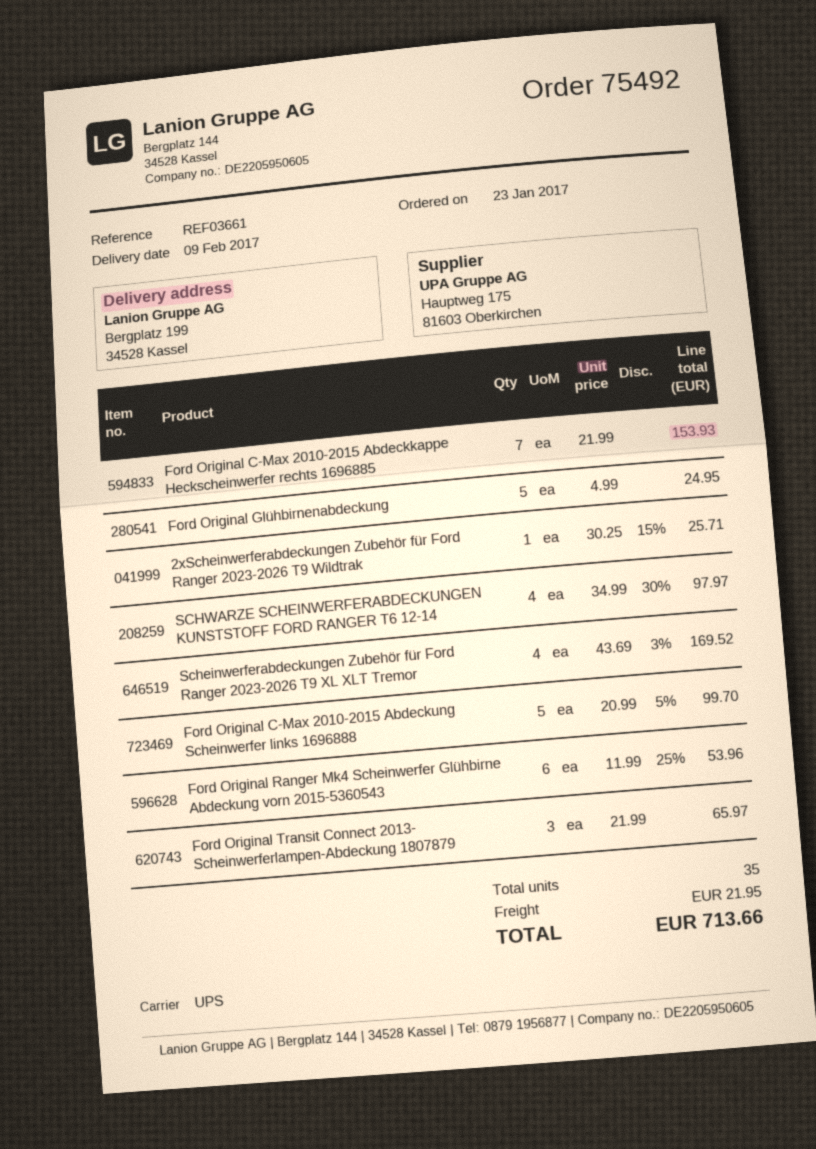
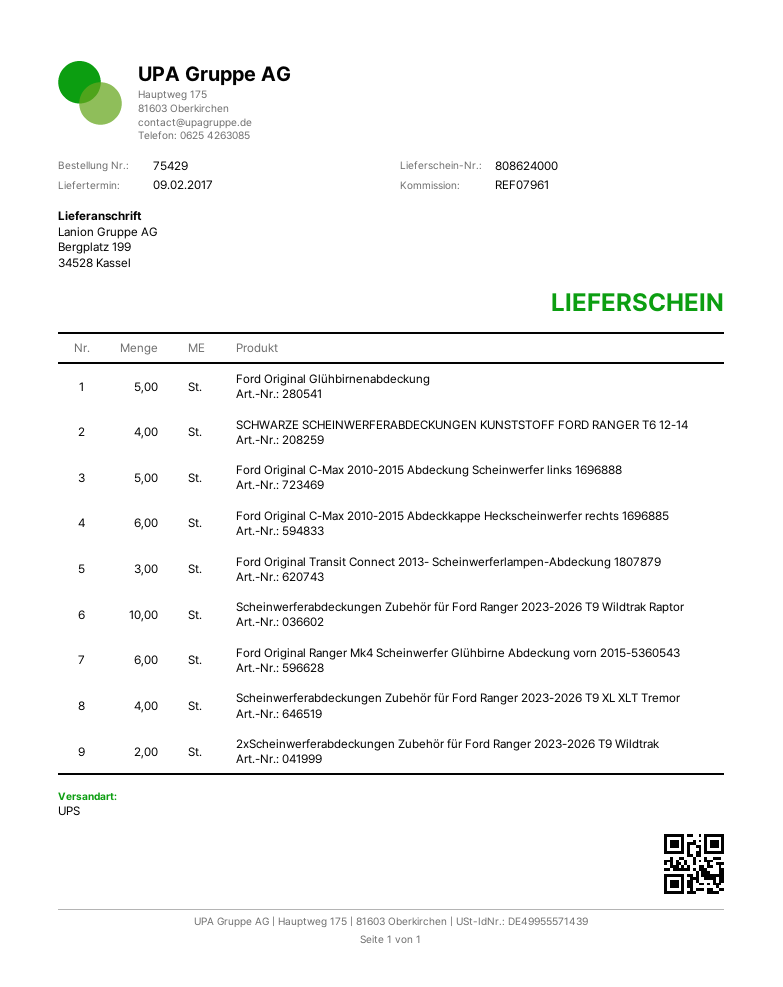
order number: 75492 -> 75429
reference: REF03661 -> REF07961
Ford Original C-Max 2010-2015 Abdeckkappe Heckscheinwerfer rechts 1696885: 7 -> 6
2xScheinwerferabdeckungen Zubehör für Ford Ranger 2023-2026 T9 Wildtrak: 1 -> 2
Scheinwerferabdeckungen Zubehör für Ford Ranger 2023-2026 T9 Wildtrak Raptor: none -> 10

